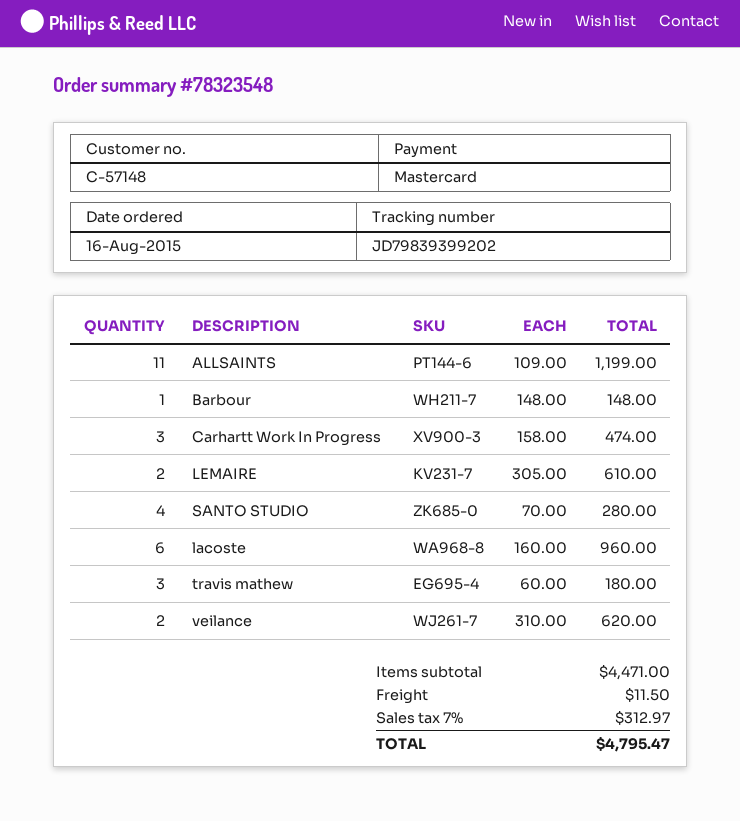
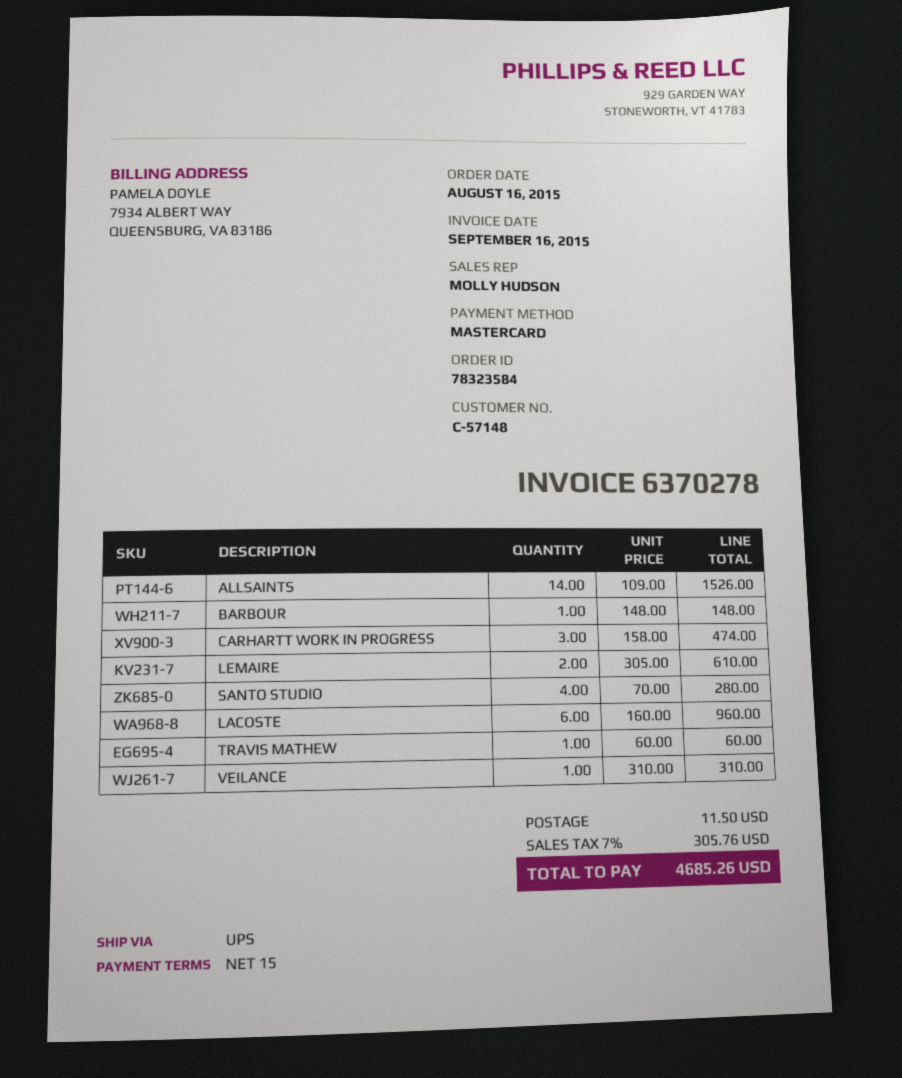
order number: 78323548 -> 78323584
ALLSAINTS: 11 x 109.00 = 1199.00 -> 14 x 109.00 = 1526.00
travis mathew: 3 x 60.00 = 180.00 -> 1 x 60.00 = 60.00
veilance: 2 x 310.00 = 620.00 -> 1 x 310.00 = 310.00
tax: 7% = 312.97 -> 7% = 305.76
total: 4795.47 -> 4685.26

